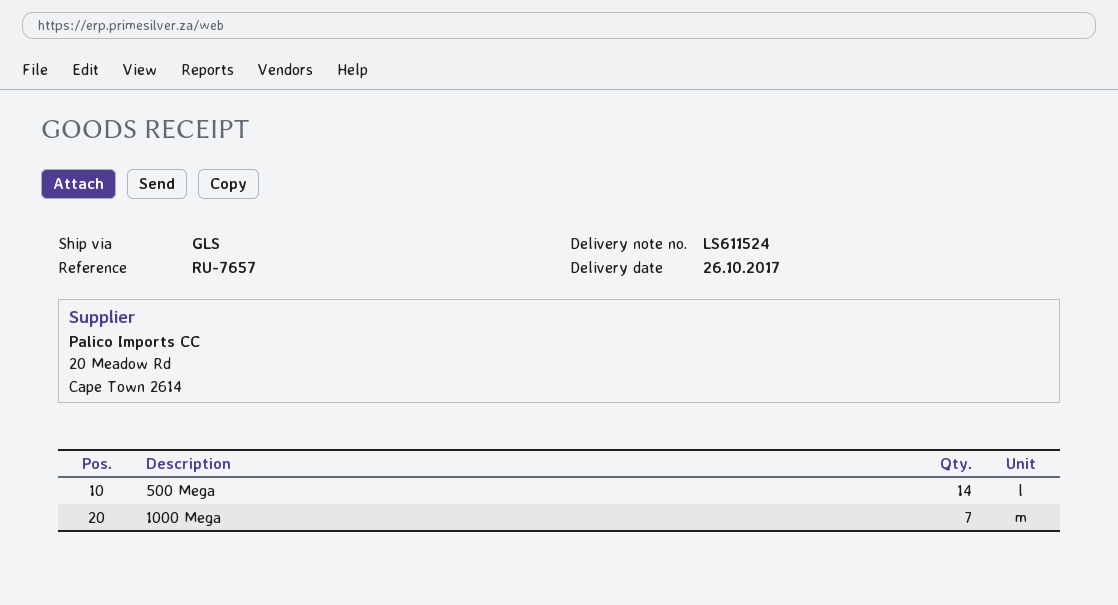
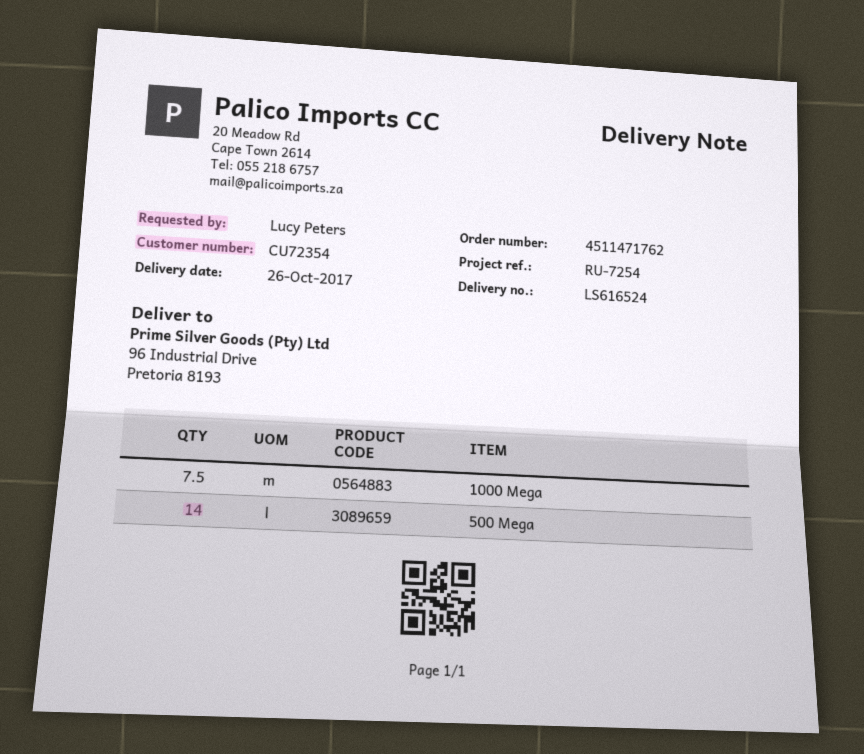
delivery note number: LS611524 -> LS616524
reference: RU-7657 -> RU-7254
1000 Mega: 7 -> 7.5

